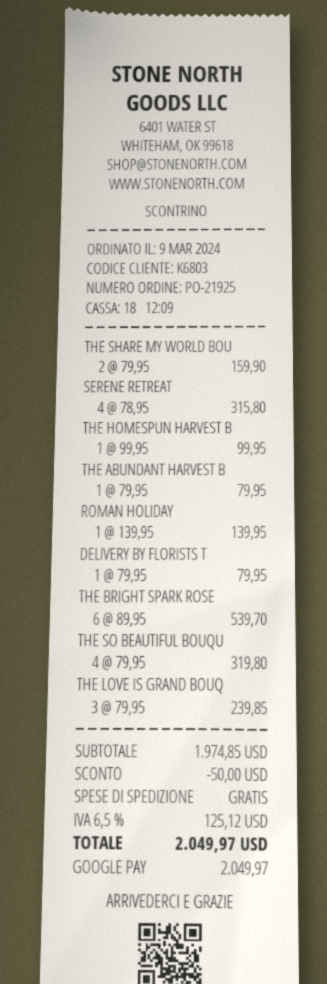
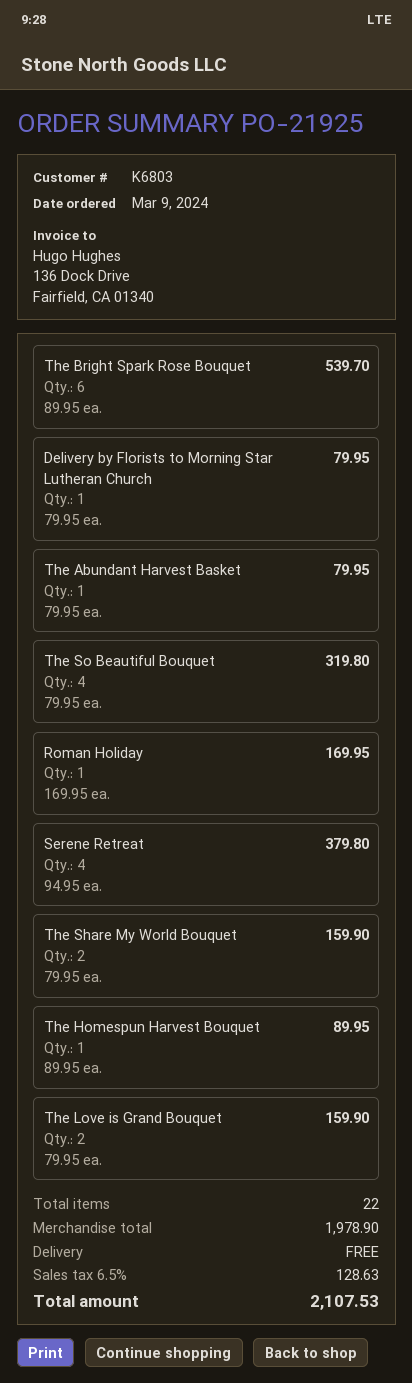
SERENE RETREAT: 4 x 78.95 = 315.80 -> 4 x 94.95 = 379.80
THE HOMESPUN HARVEST B: 1 x 99.95 = 99.95 -> 1 x 89.95 = 89.95
ROMAN HOLIDAY: 1 x 139.95 = 139.95 -> 1 x 169.95 = 169.95
THE LOVE IS GRAND BOUQ: 3 x 79.95 = 239.85 -> 2 x 79.95 = 159.90
subtotal: 1974.85 -> 1978.90
discount: 50.00 -> none
tax: 6.5% = 125.12 -> 6.5% = 128.63
total: 2049.97 -> 2107.53

